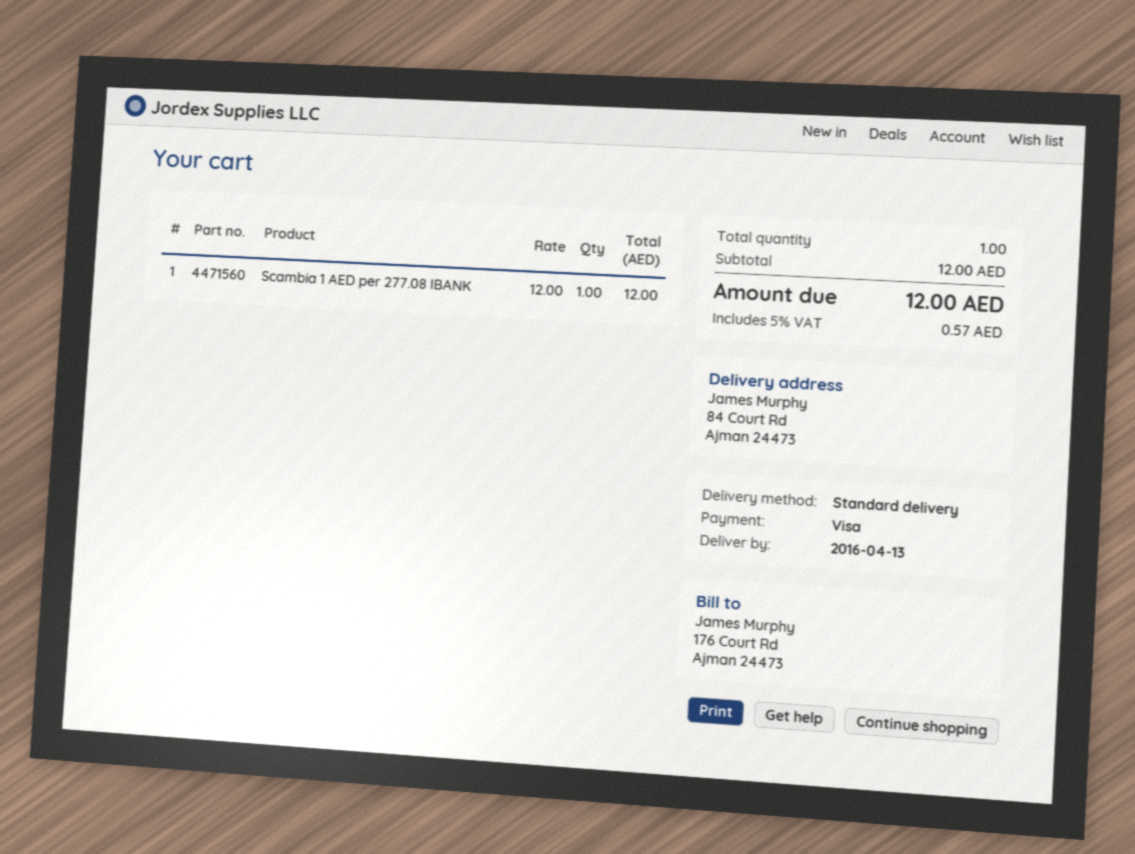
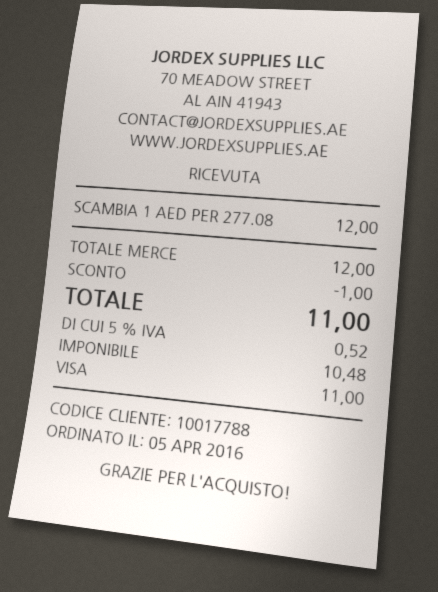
discount: none -> 1.00
tax: 5% = 0.57 -> 5% = 0.52
total: 12.00 -> 11.00

